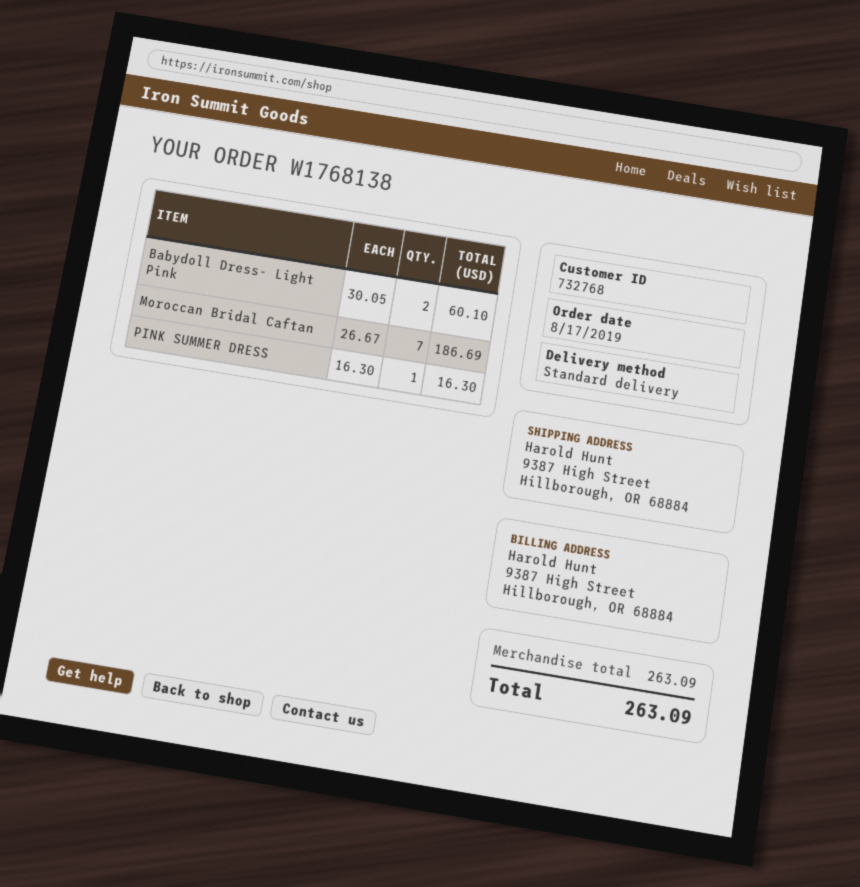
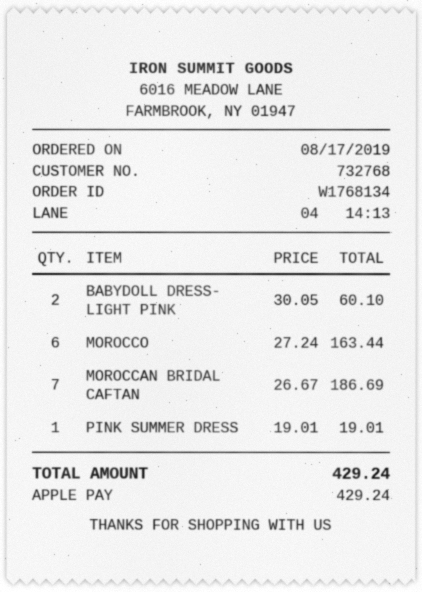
order number: W1768138 -> W1768134
PINK SUMMER DRESS: 1 x 16.30 = 16.30 -> 1 x 19.01 = 19.01
MOROCCO: none -> 6 x 27.24 = 163.44
total: 263.09 -> 429.24

